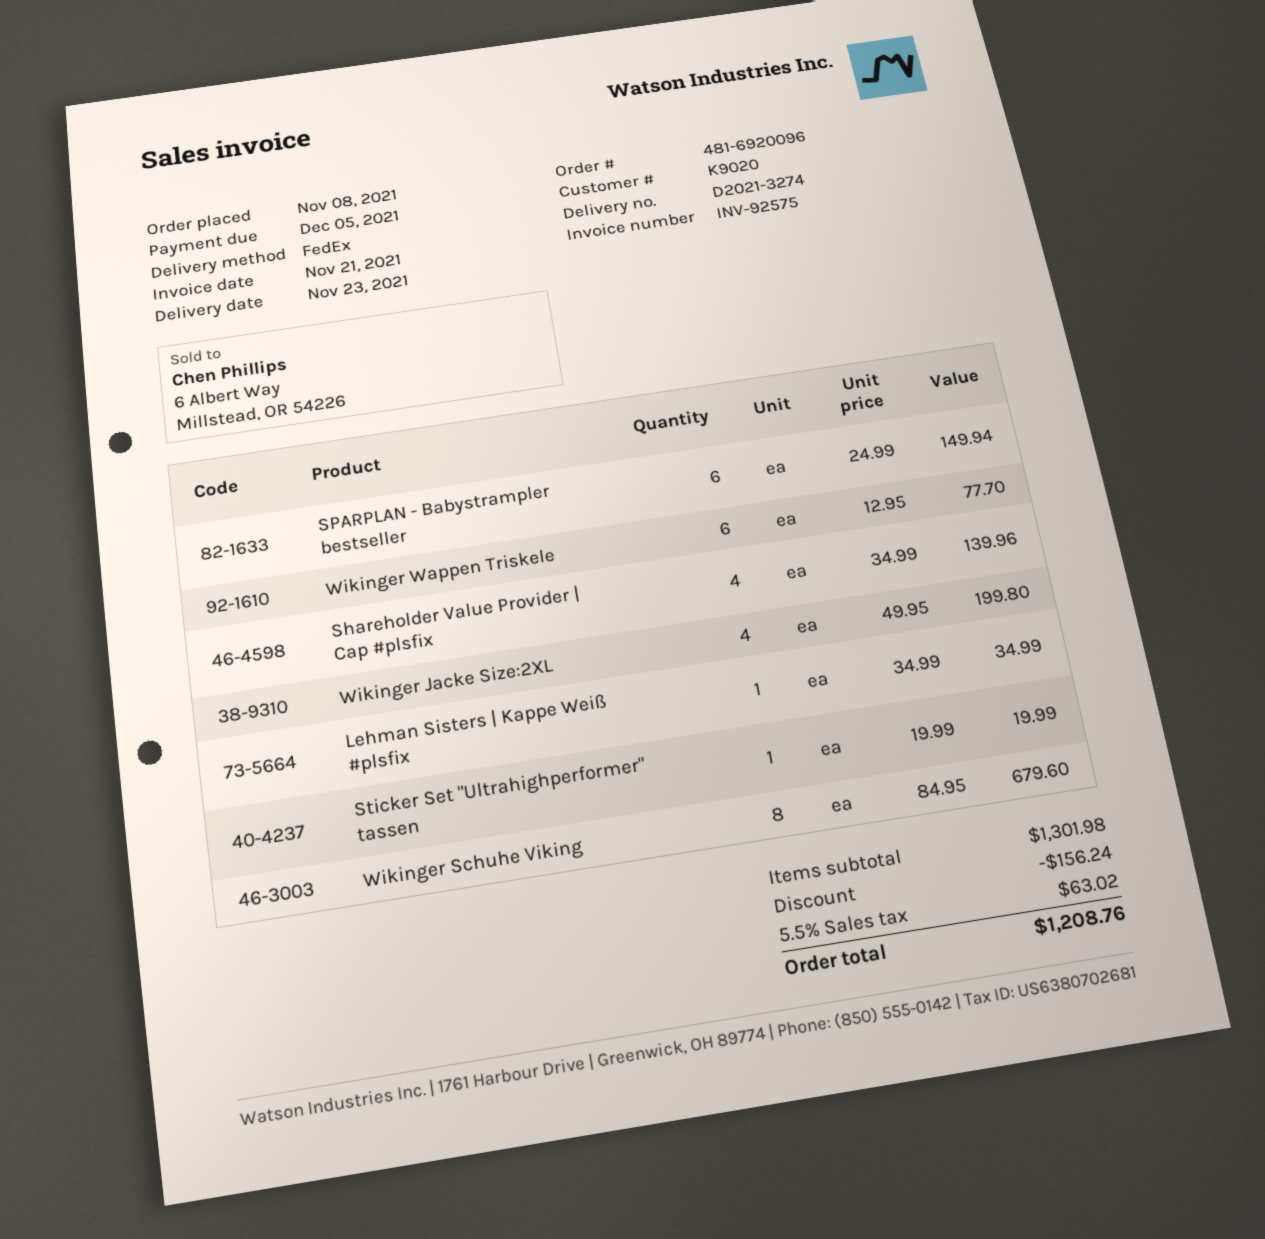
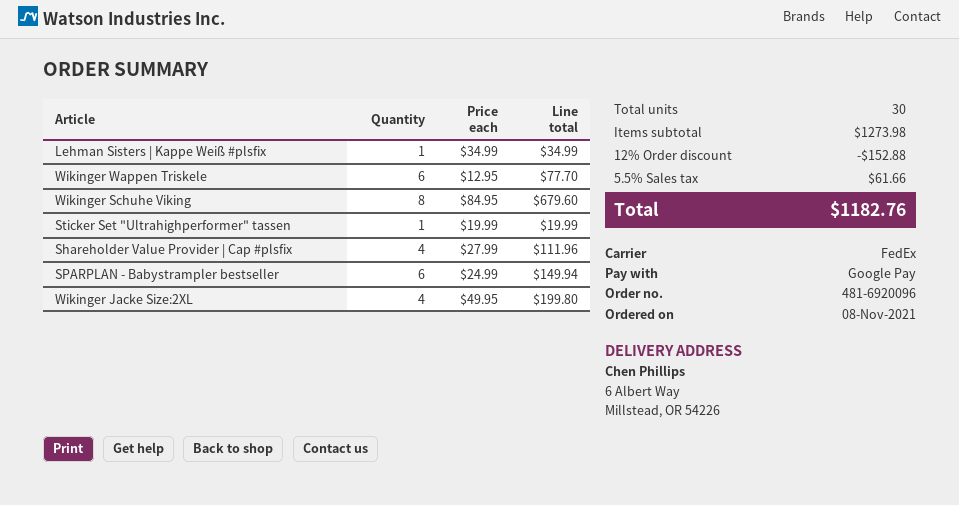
Shareholder Value Provider | Cap #plsfix: 4 x 34.99 = 139.96 -> 4 x 27.99 = 111.96
subtotal: 1301.98 -> 1273.98
discount: 156.24 -> 152.88
tax: 5.5% = 63.02 -> 5.5% = 61.66
total: 1208.76 -> 1182.76

